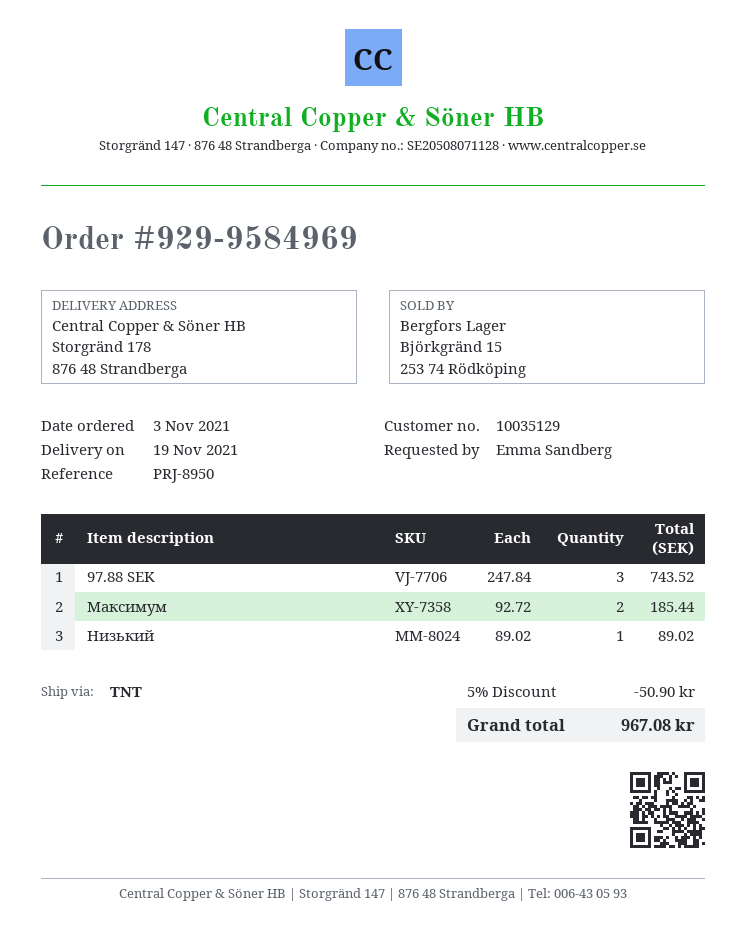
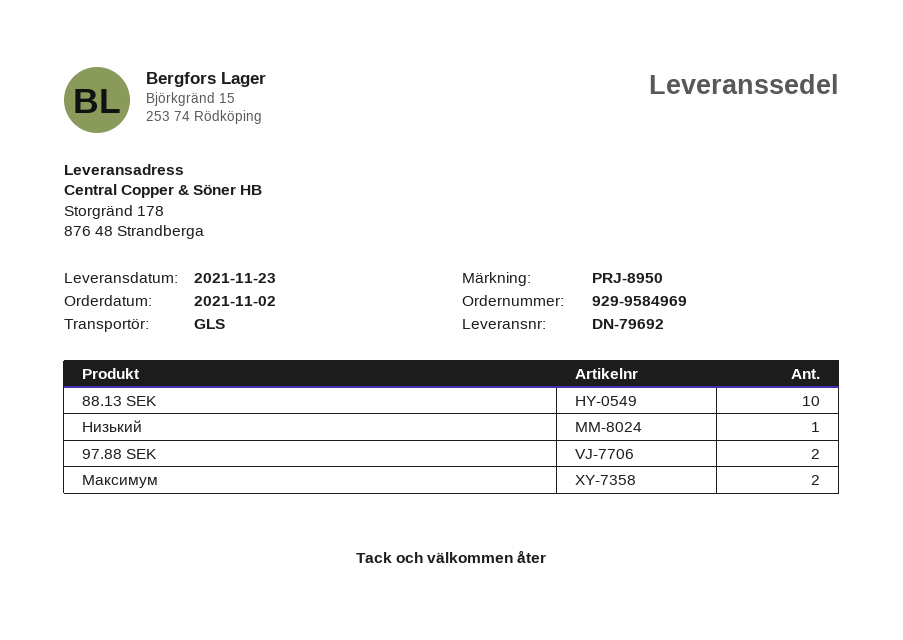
order date: 2021-11-03 -> 2021-11-02
delivery date: 2021-11-19 -> 2021-11-23
shipping method: TNT -> GLS
97.88 SEK: 3 -> 2
88.13 SEK: none -> 10

